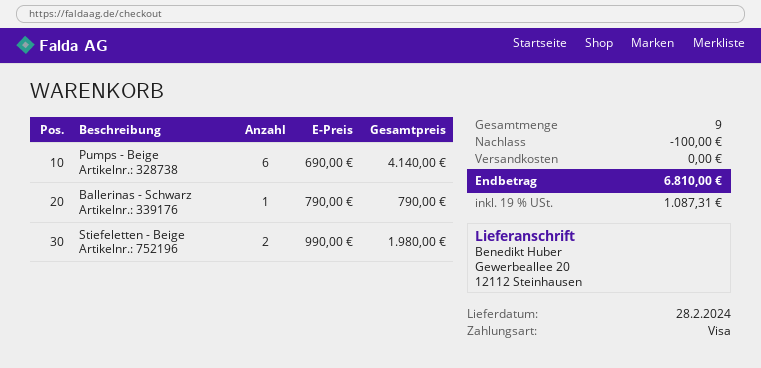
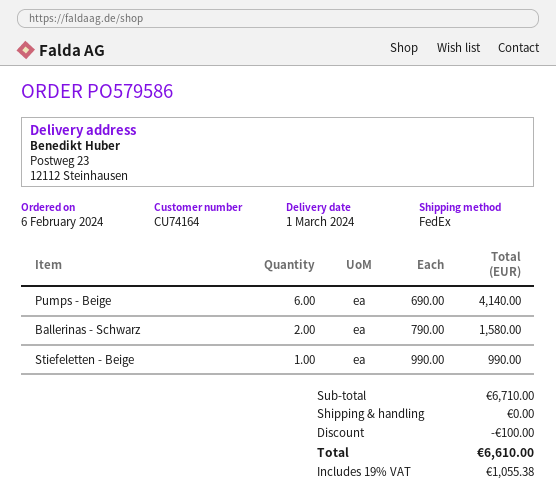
delivery date: 2024-02-28 -> 2024-03-01
ship to: Gewerbeallee 20, 12112 Steinhausen -> Postweg 23, 12112 Steinhausen
Ballerinas - Schwarz: 1 x 790.00 = 790.00 -> 2 x 790.00 = 1580.00
Stiefeletten - Beige: 2 x 990.00 = 1980.00 -> 1 x 990.00 = 990.00
tax: 19% = 1087.31 -> 19% = 1055.38
total: 6810.00 -> 6610.00

